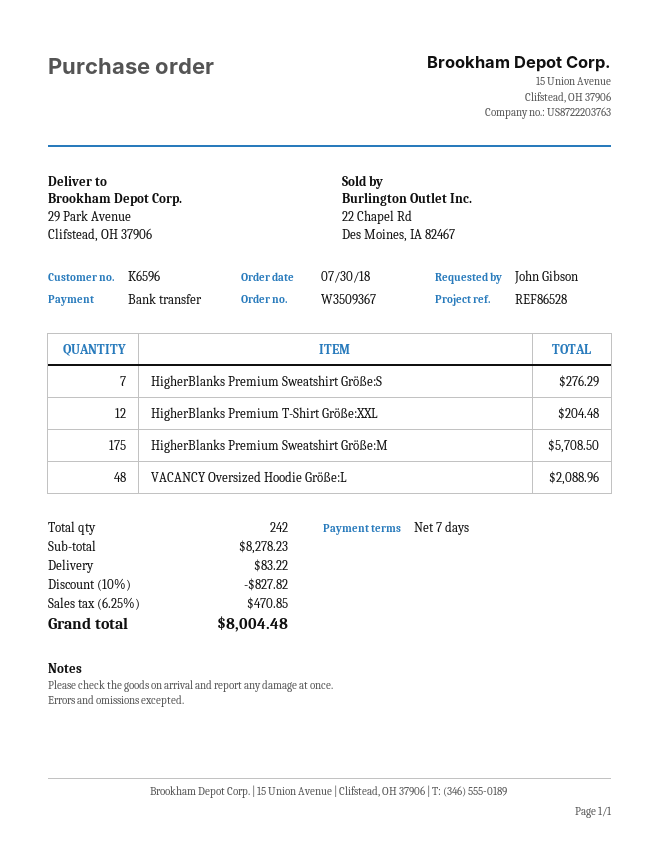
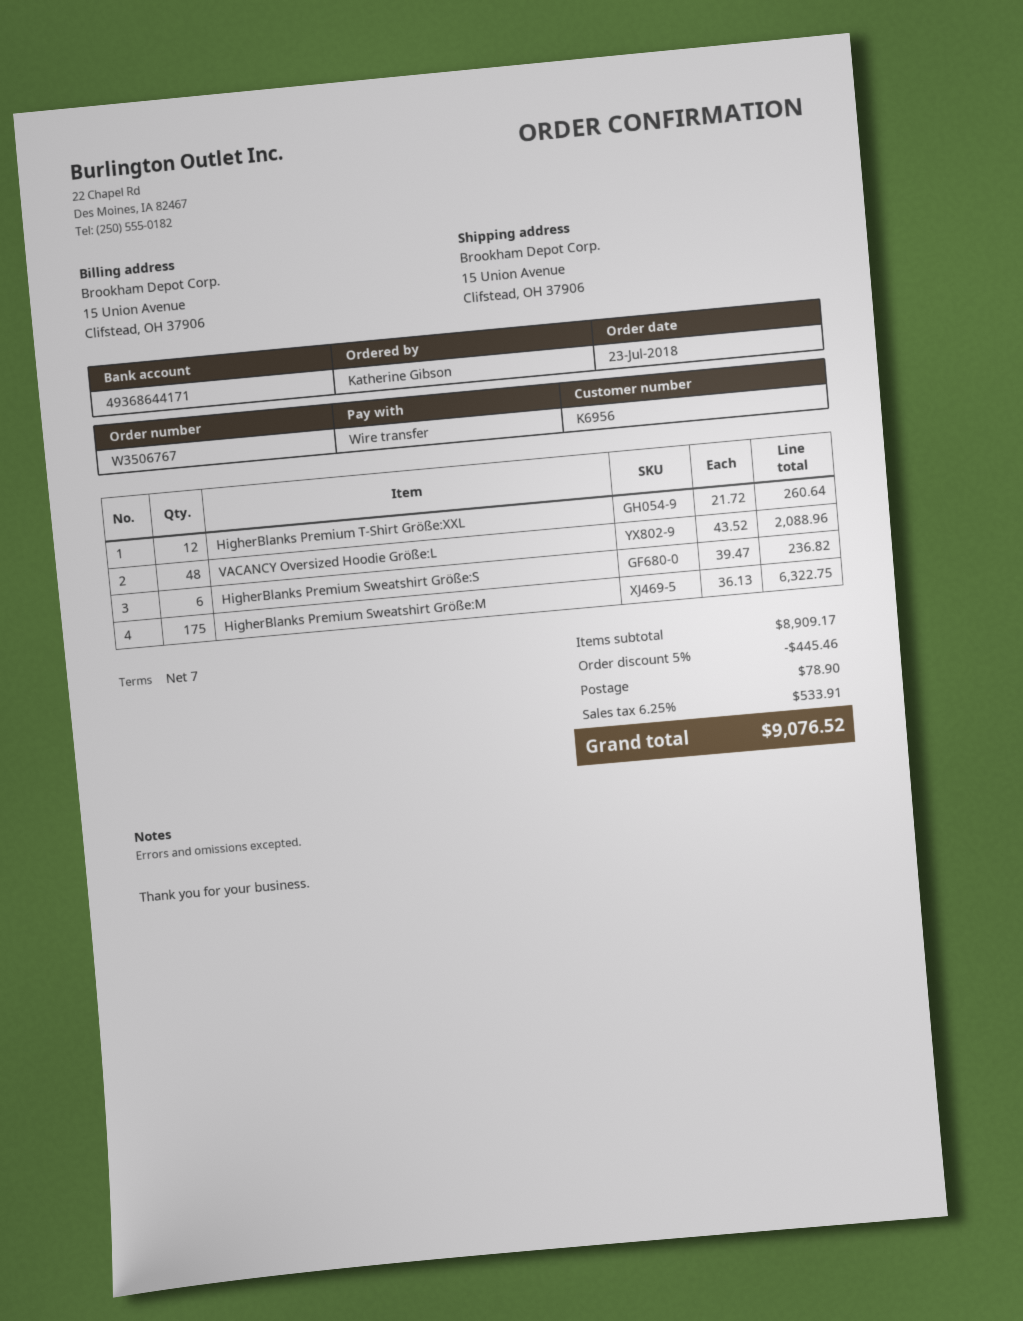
order number: W3509367 -> W3506767
order date: 2018-07-30 -> 2018-07-23
customer number: K6596 -> K6956
ordered by: John Gibson -> Katherine Gibson
ship to: 29 Park Avenue, Clifstead, OH 37906 -> 15 Union Avenue, Clifstead, OH 37906
HigherBlanks Premium Sweatshirt Größe:S: 7 for 276.29 -> 6 for 236.82
HigherBlanks Premium T-Shirt Größe:XXL: 12 for 204.48 -> 12 for 260.64
HigherBlanks Premium Sweatshirt Größe:M: 175 for 5708.50 -> 175 for 6322.75
subtotal: 8278.23 -> 8909.17
discount: 10% = 827.82 -> 5% = 445.46
shipping: 83.22 -> 78.90
tax: 6.25% = 470.85 -> 6.25% = 533.91
total: 8004.48 -> 9076.52

